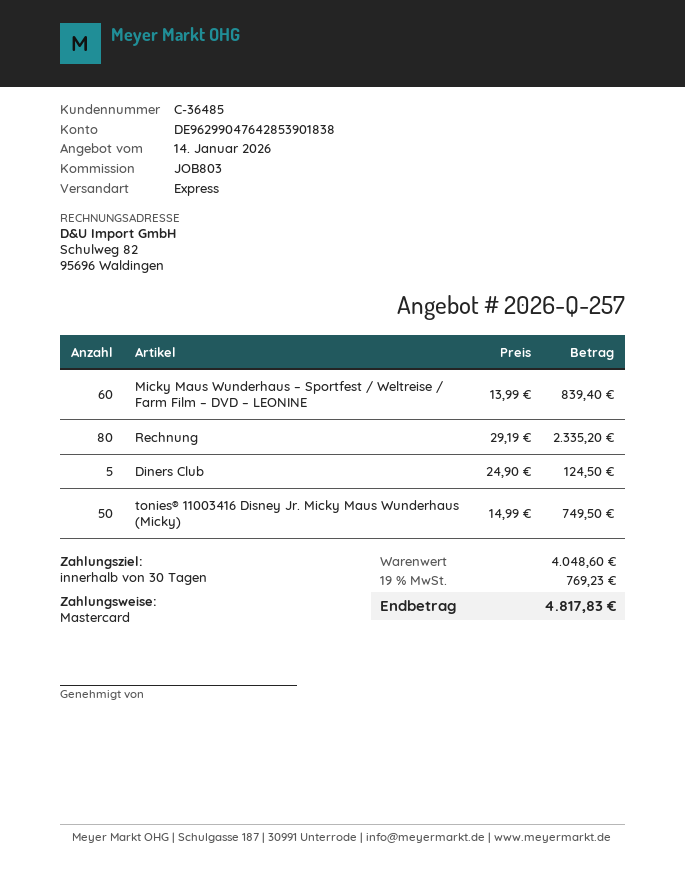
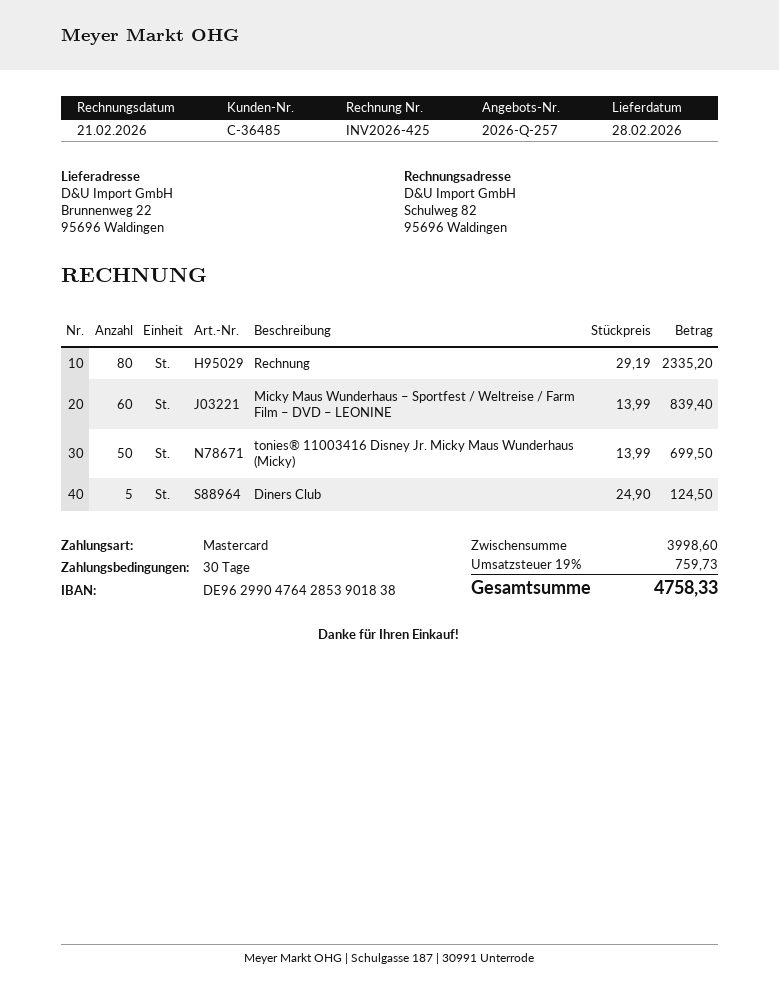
tonies® 11003416 Disney Jr. Micky Maus Wunderhaus (Micky): 50 x 14.99 = 749.50 -> 50 x 13.99 = 699.50
subtotal: 4048.60 -> 3998.60
tax: 19% = 769.23 -> 19% = 759.73
total: 4817.83 -> 4758.33

